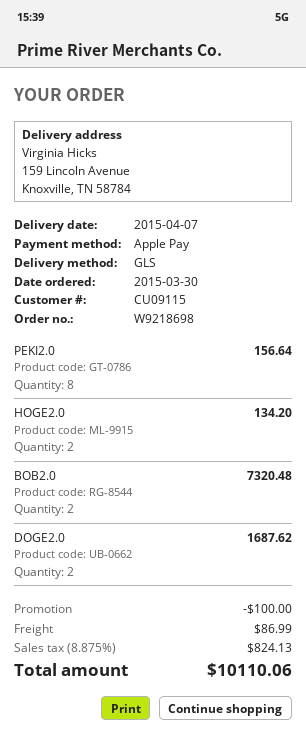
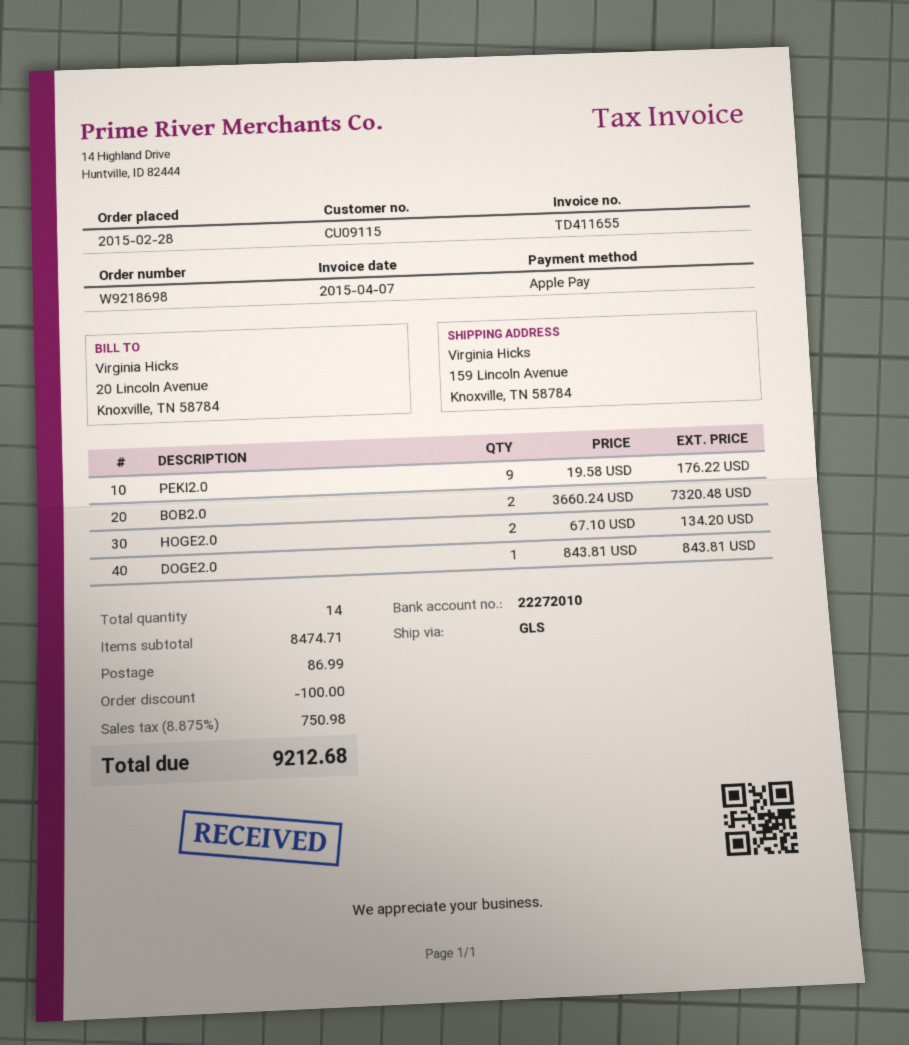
order date: 2015-03-30 -> 2015-02-28
PEKI2.0: 8 for 156.64 -> 9 for 176.22
DOGE2.0: 2 for 1687.62 -> 1 for 843.81
tax: 8.875% = 824.13 -> 8.875% = 750.98
total: 10110.06 -> 9212.68

